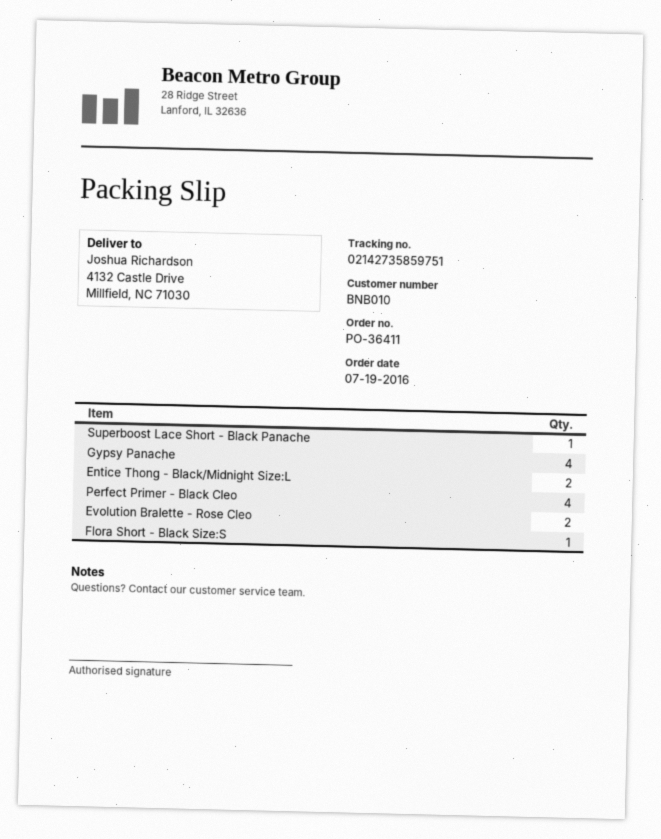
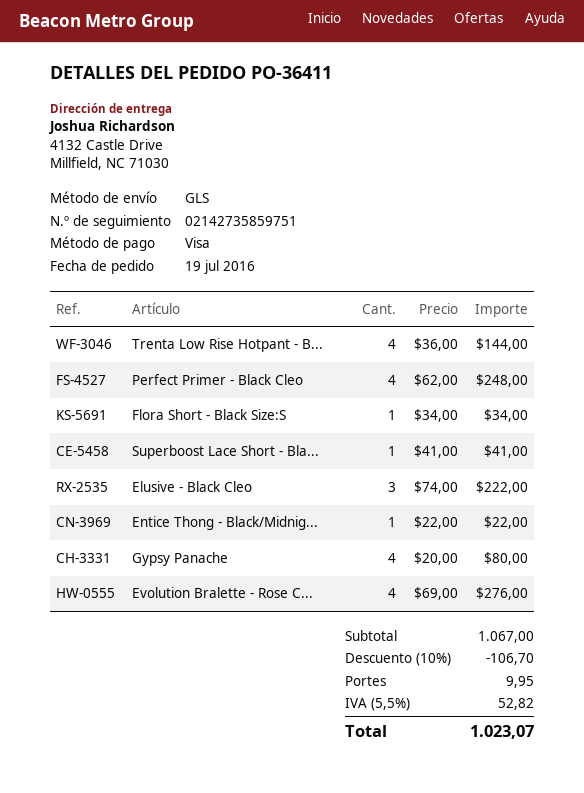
Entice Thong - Black/Midnight Size:L: 2 -> 1
Evolution Bralette - Rose Cleo: 2 -> 4
Trenta Low Rise Hotpant - B...: none -> 4
Elusive - Black Cleo: none -> 3

